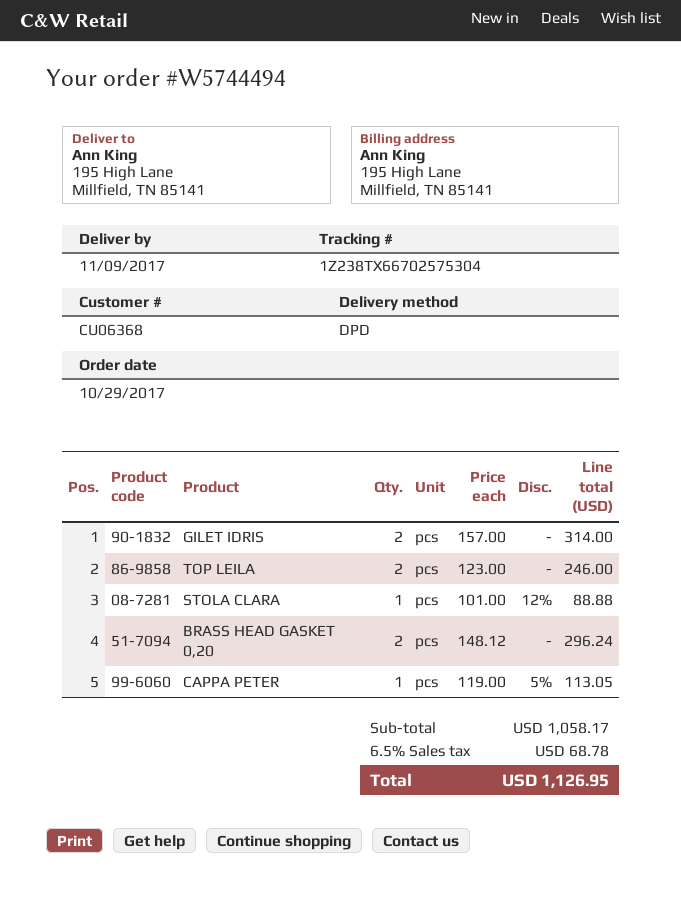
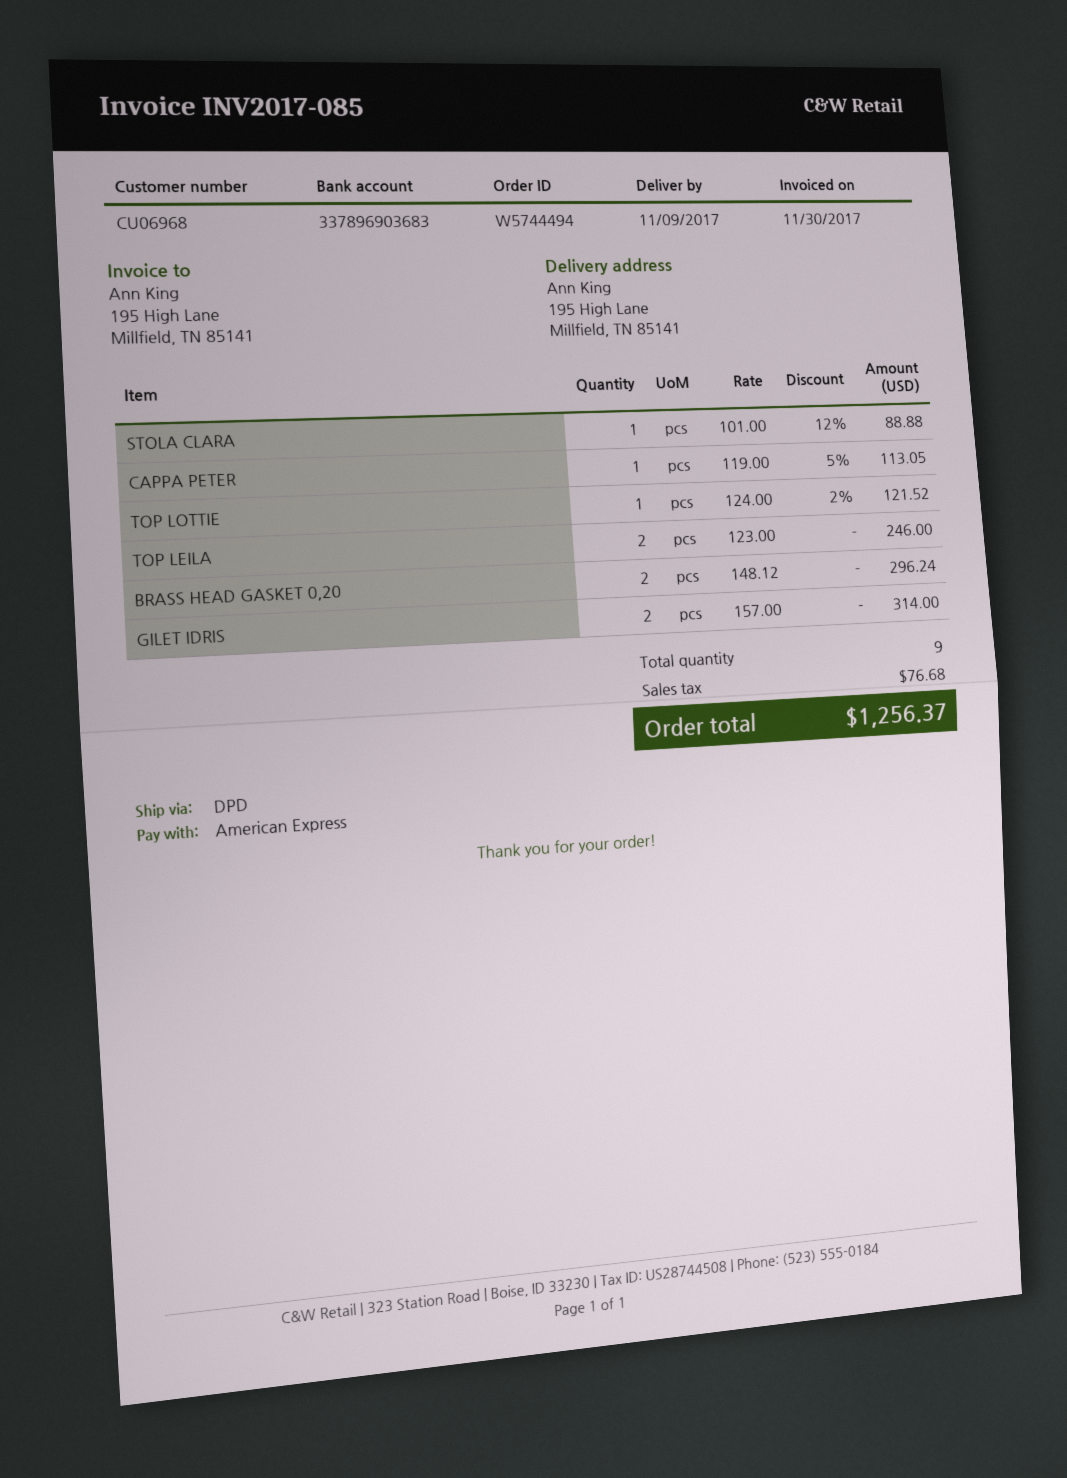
customer number: CU06368 -> CU06968
TOP LOTTIE: none -> 1 x 124.00 - 2% = 121.52
tax: 68.78 -> 76.68
total: 1126.95 -> 1256.37

